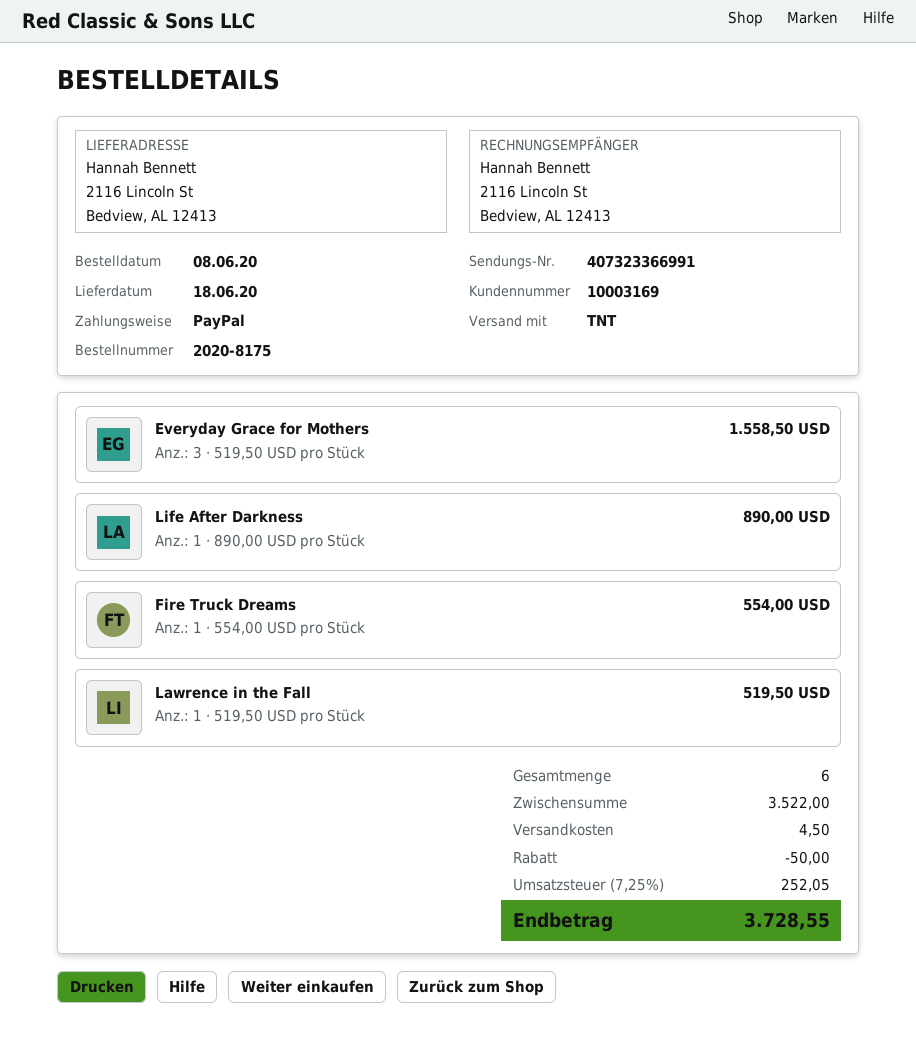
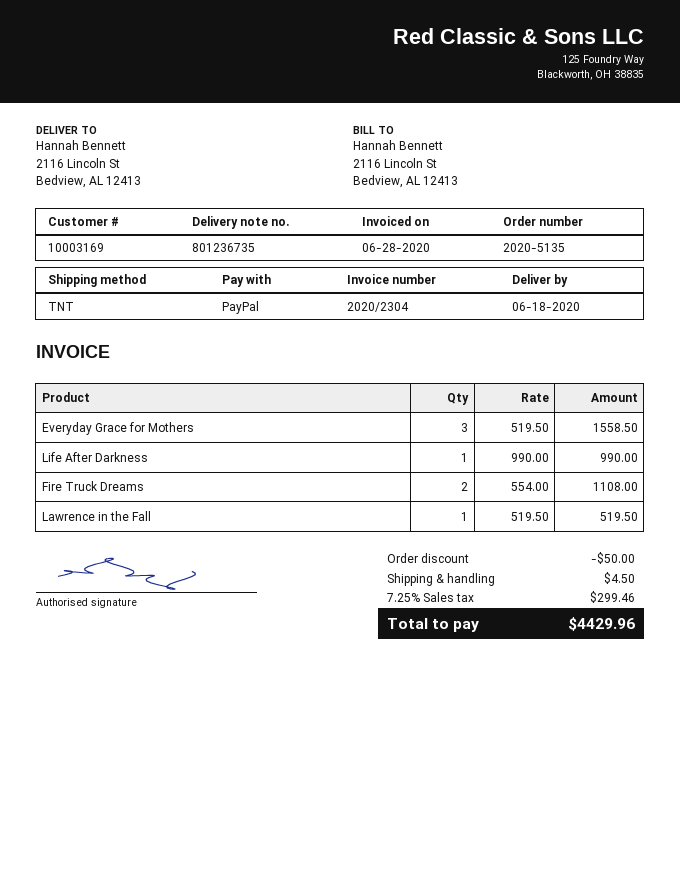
order number: 2020-8175 -> 2020-5135
Life After Darkness: 1 x 890.00 = 890.00 -> 1 x 990.00 = 990.00
Fire Truck Dreams: 1 x 554.00 = 554.00 -> 2 x 554.00 = 1108.00
tax: 7.25% = 252.05 -> 7.25% = 299.46
total: 3728.55 -> 4429.96

